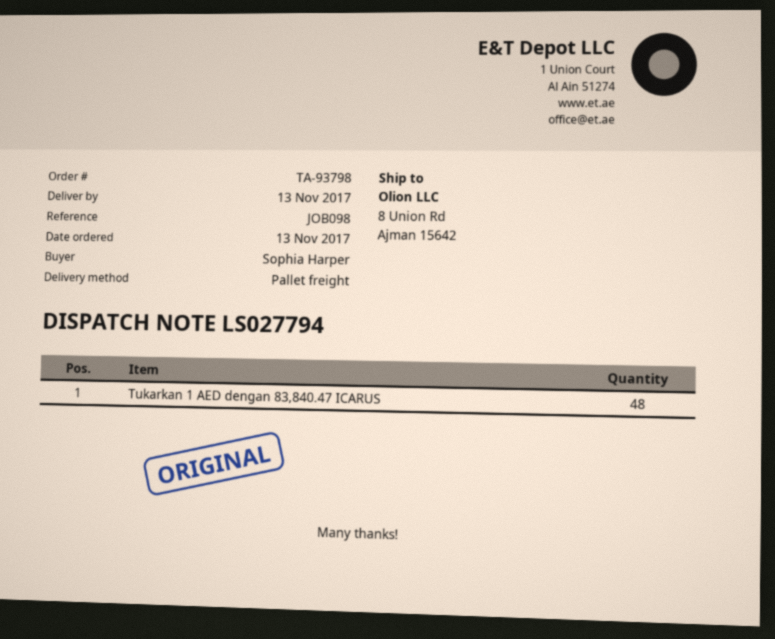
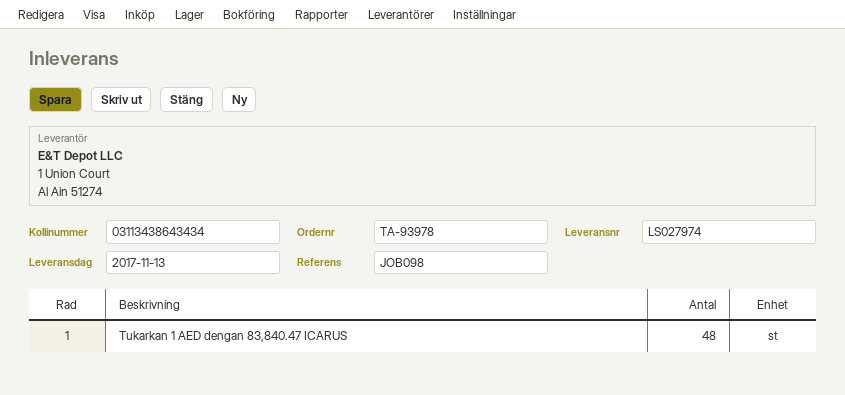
order number: TA-93798 -> TA-93978
delivery note number: LS027794 -> LS027974

